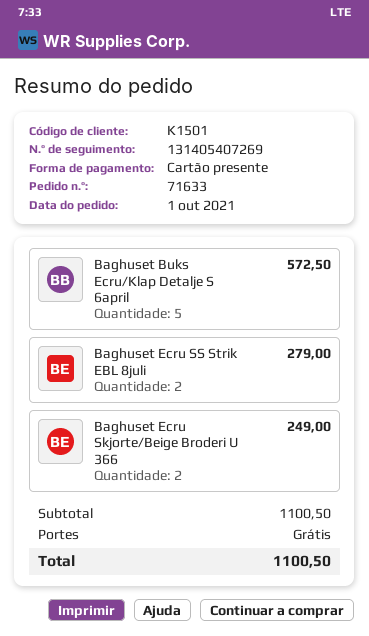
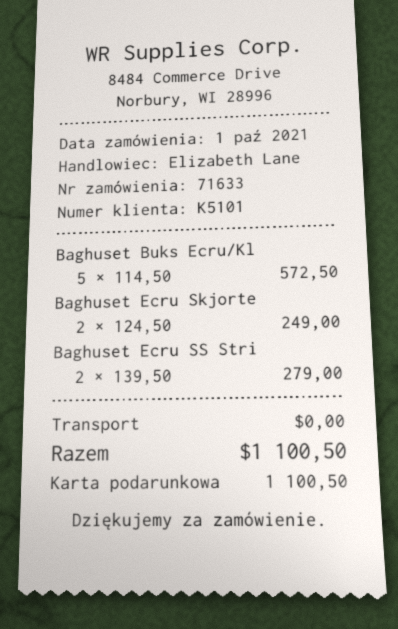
customer number: K1501 -> K5101

